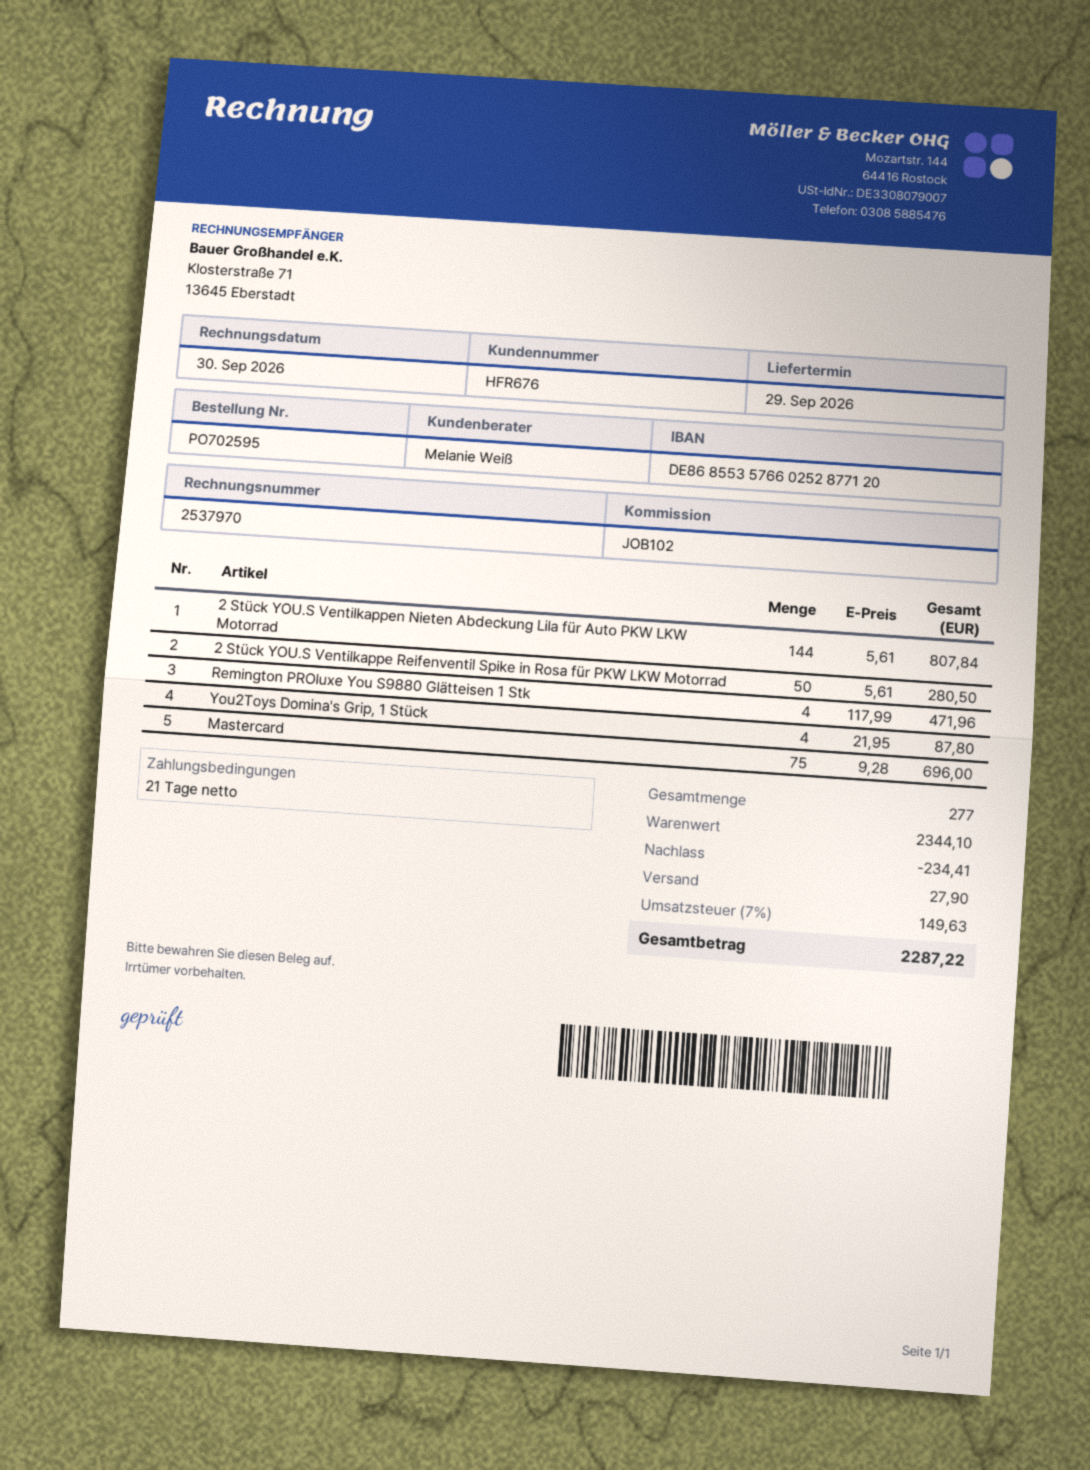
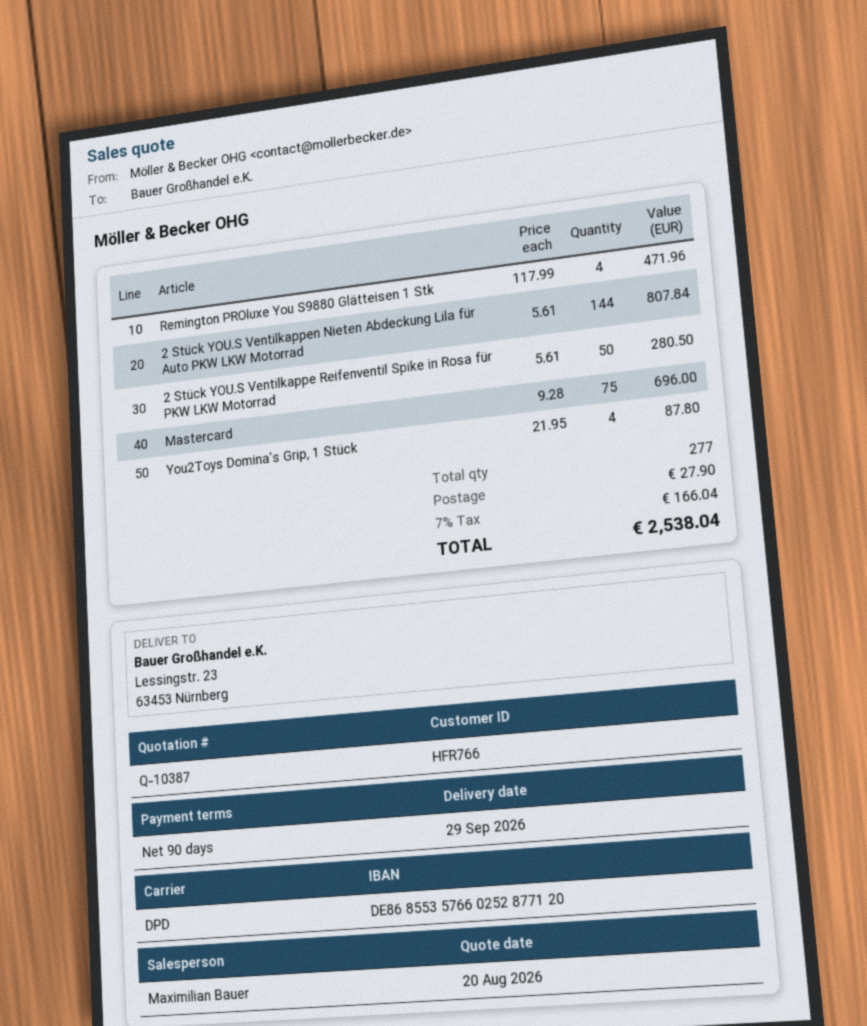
payment terms: 21 days -> 90 days
customer number: HFR676 -> HFR766
sales rep: Melanie Weiß -> Maximilian Bauer
discount: 234.41 -> none
tax: 7% = 149.63 -> 7% = 166.04
total: 2287.22 -> 2538.04

